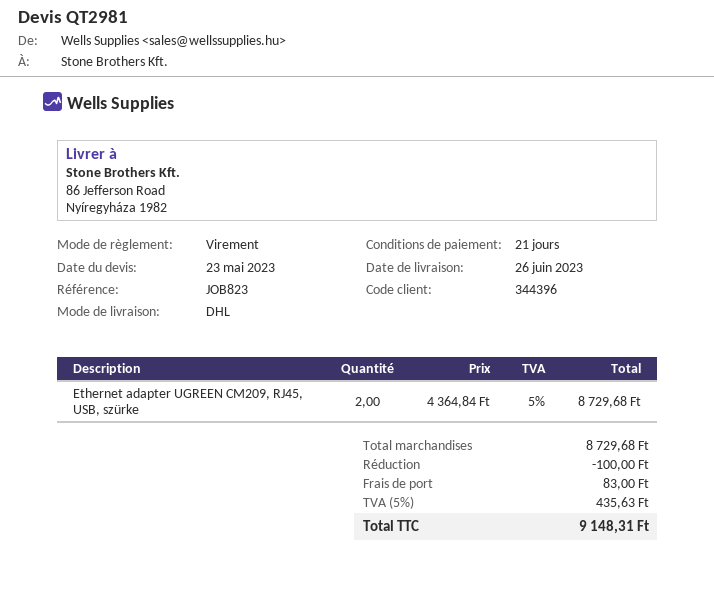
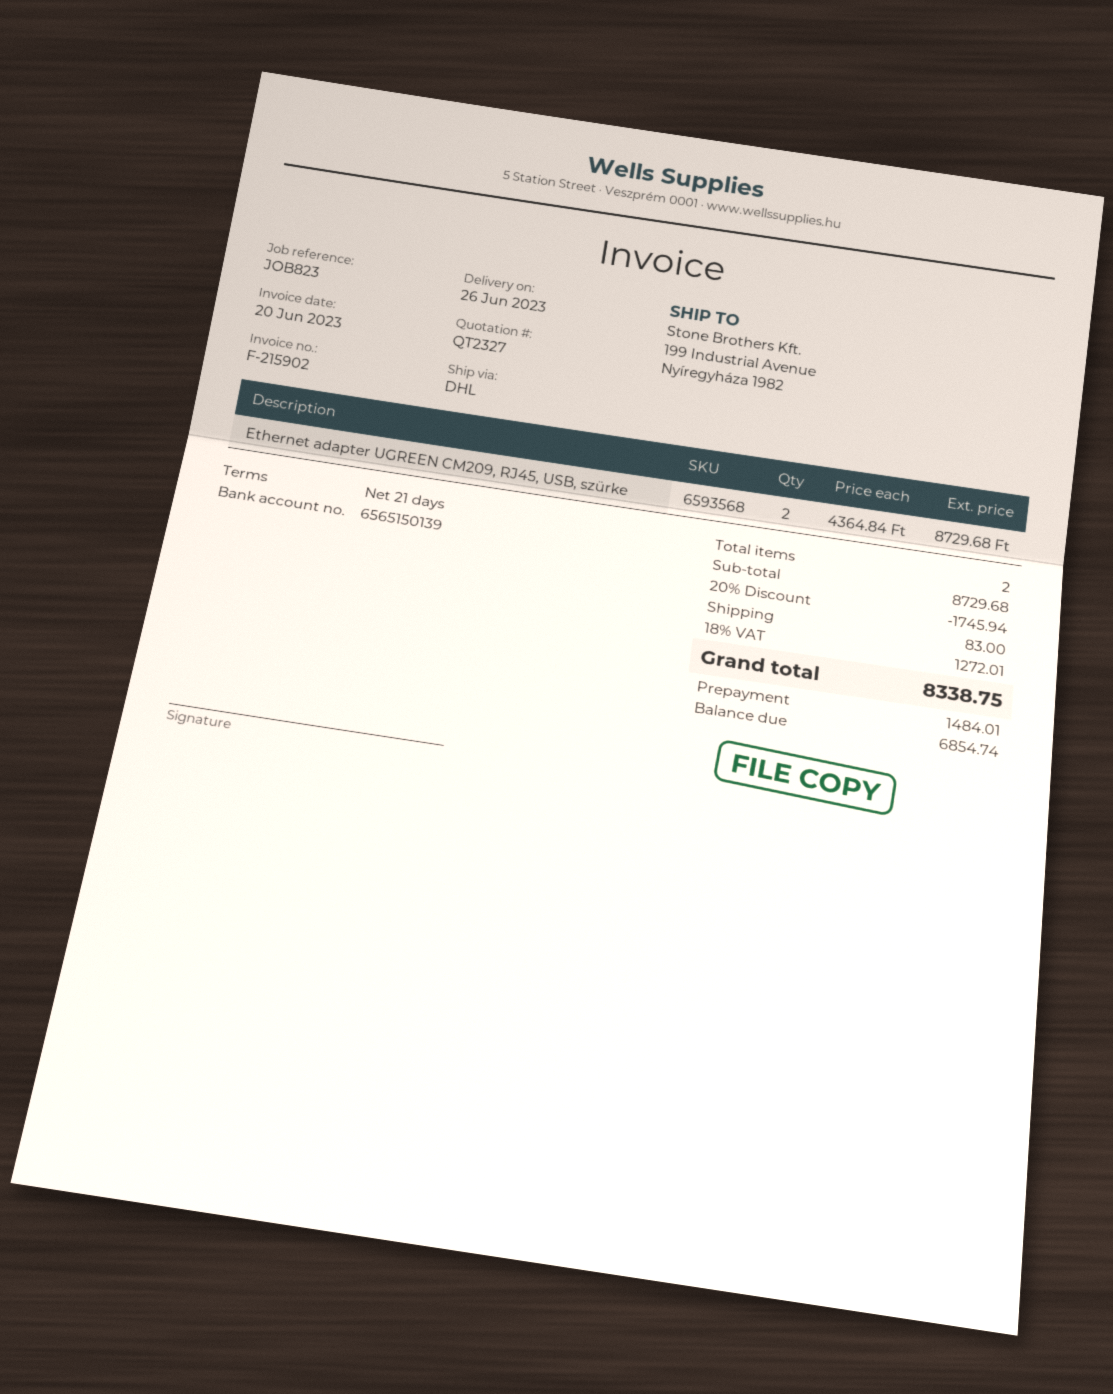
quote number: QT2981 -> QT2327
ship to: 86 Jefferson Road, Nyíregyháza 1982 -> 199 Industrial Avenue, Nyíregyháza 1982
discount: 100.00 -> 1745.94
tax: 5% = 435.63 -> 18% = 1272.01
total: 9148.31 -> 8338.75

